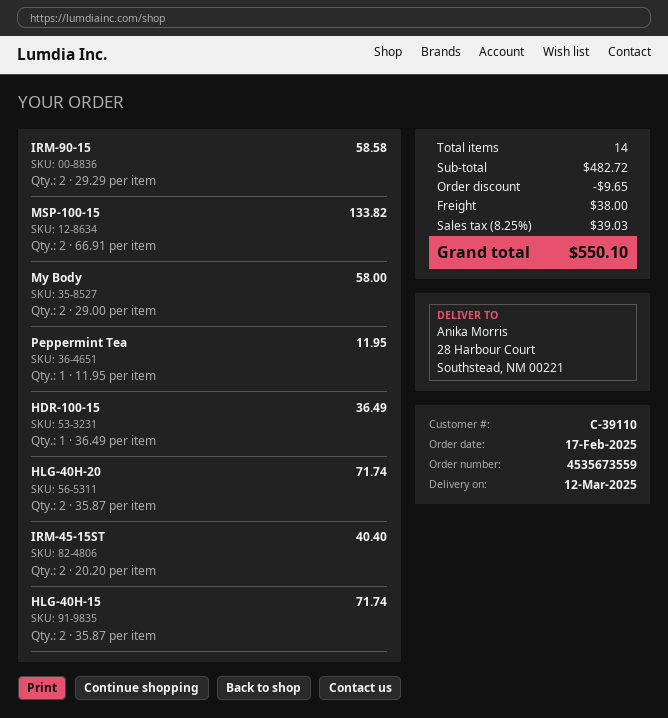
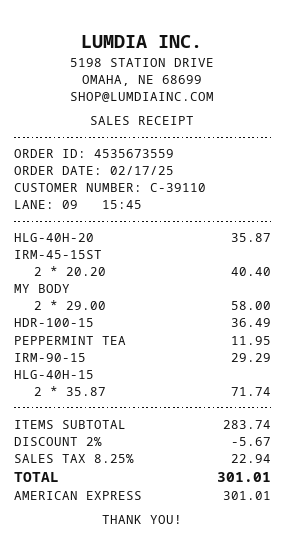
IRM-90-15: 2 x 29.29 = 58.58 -> 1 x 29.29 = 29.29
MSP-100-15: 2 x 66.91 = 133.82 -> none
HLG-40H-20: 2 x 35.87 = 71.74 -> 1 x 35.87 = 35.87
subtotal: 482.72 -> 283.74
discount: 9.65 -> 5.67
shipping: 38.00 -> none
tax: 8.25% = 39.03 -> 8.25% = 22.94
total: 550.10 -> 301.01

